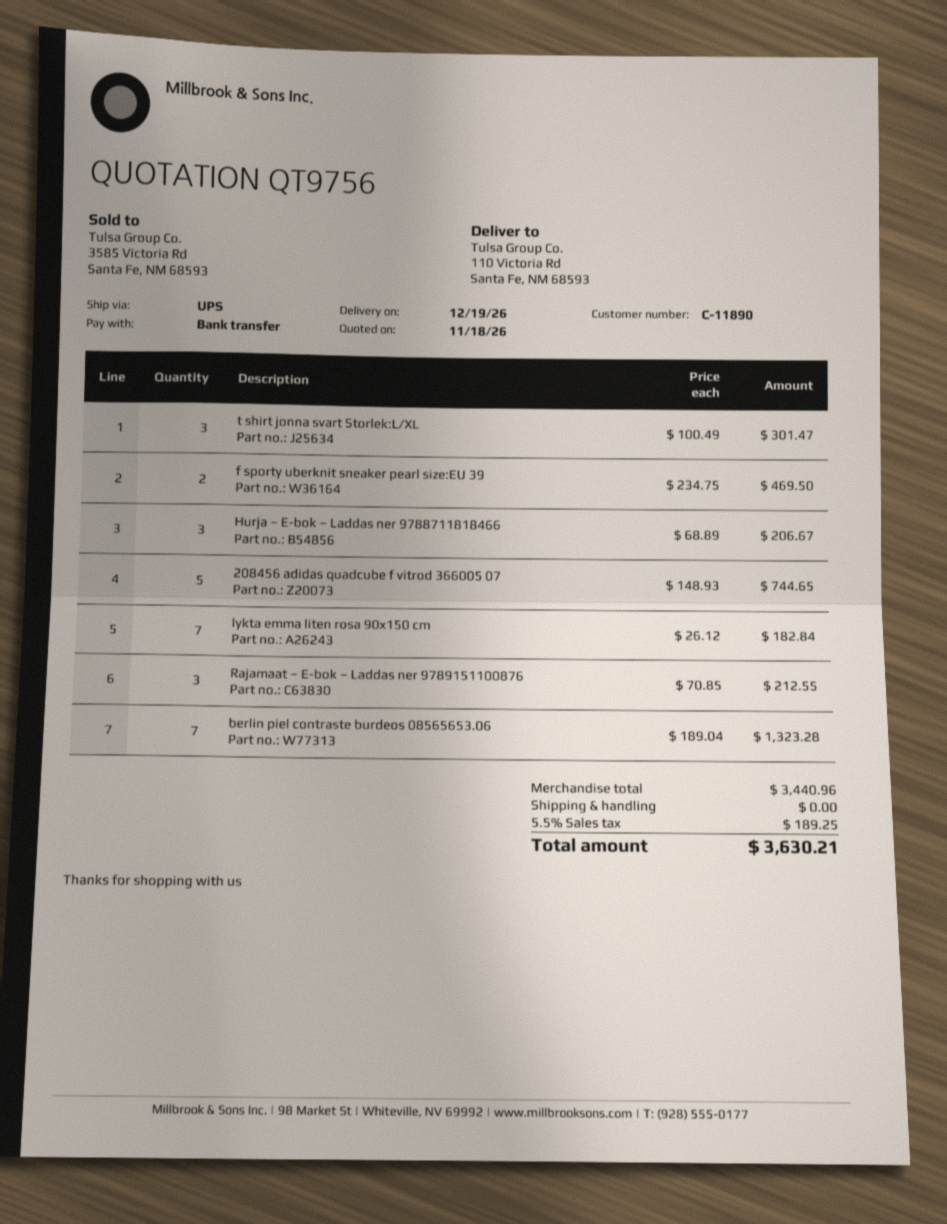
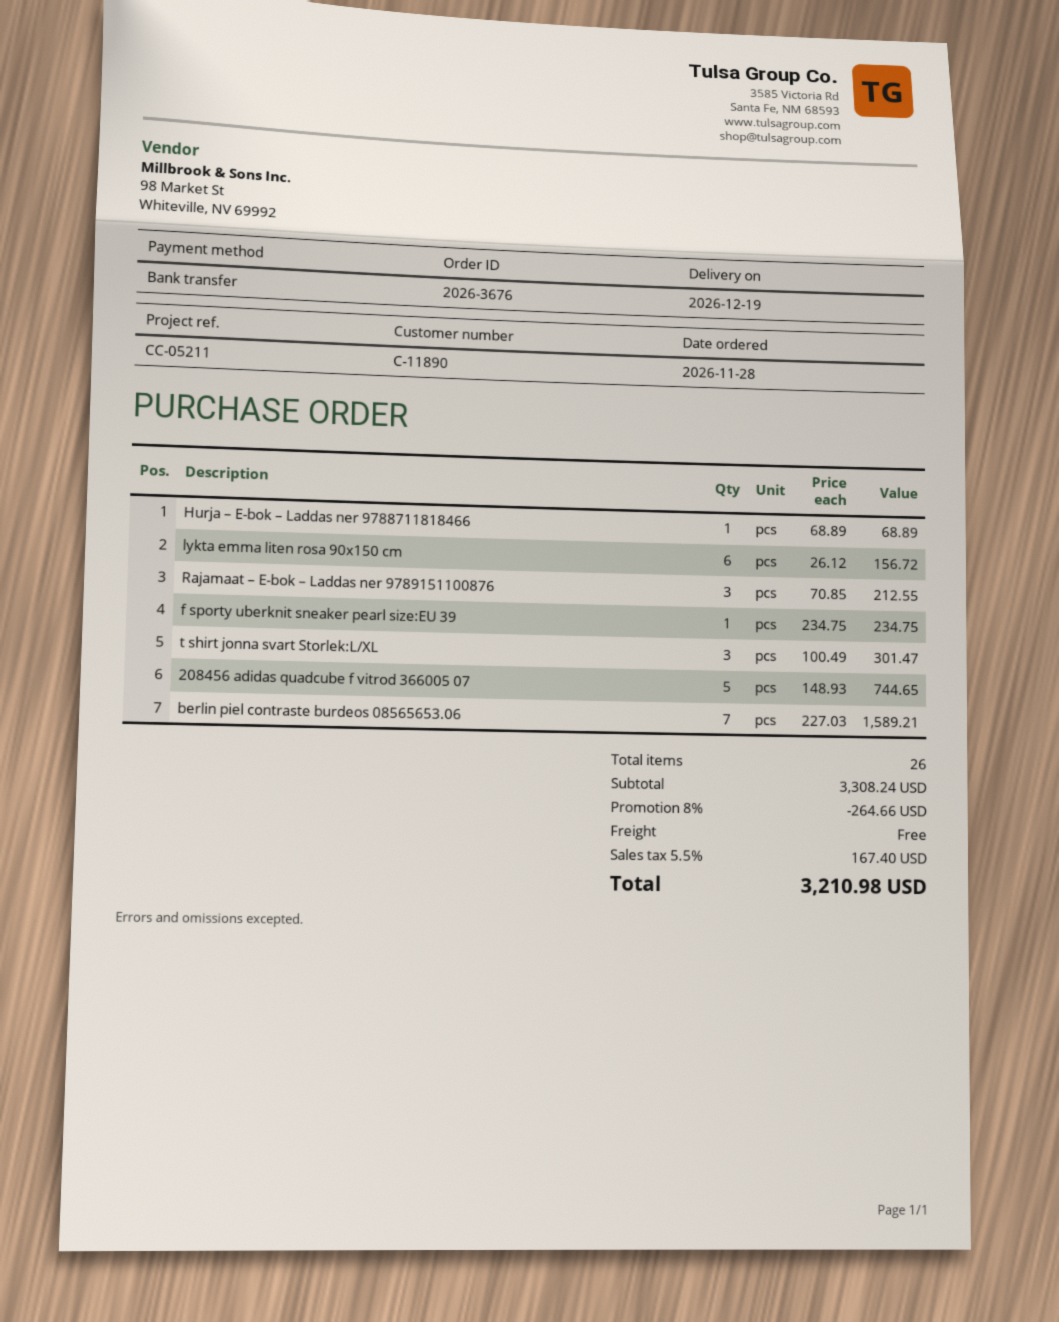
f sporty uberknit sneaker pearl size:EU 39: 2 x 234.75 = 469.50 -> 1 x 234.75 = 234.75
Hurja – E-bok – Laddas ner 9788711818466: 3 x 68.89 = 206.67 -> 1 x 68.89 = 68.89
lykta emma liten rosa 90x150 cm: 7 x 26.12 = 182.84 -> 6 x 26.12 = 156.72
berlin piel contraste burdeos 08565653.06: 7 x 189.04 = 1323.28 -> 7 x 227.03 = 1589.21
subtotal: 3440.96 -> 3308.24
discount: none -> 8% = 264.66
tax: 5.5% = 189.25 -> 5.5% = 167.40
total: 3630.21 -> 3210.98

